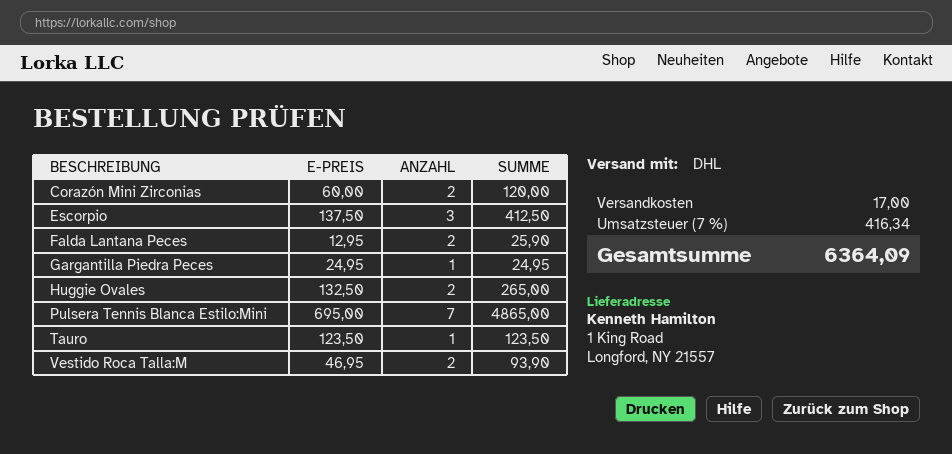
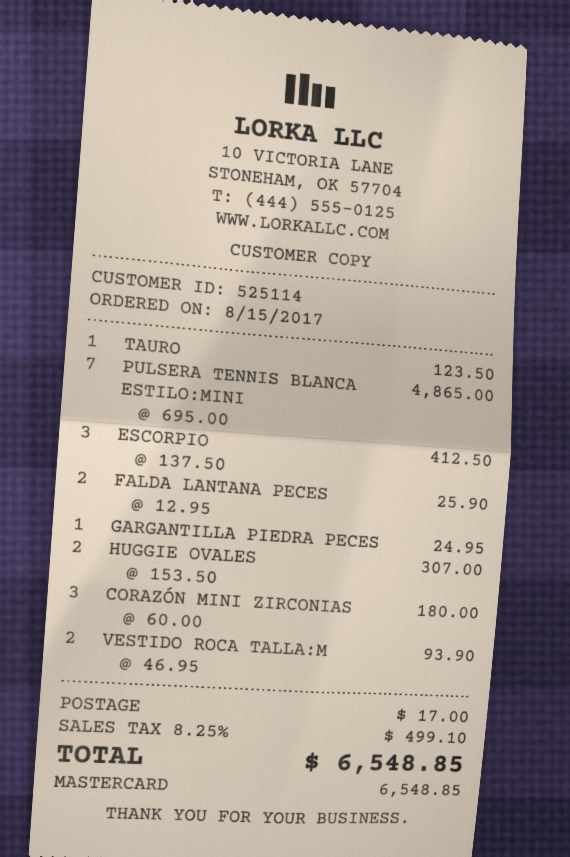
Corazón Mini Zirconias: 2 x 60.00 = 120.00 -> 3 x 60.00 = 180.00
Huggie Ovales: 2 x 132.50 = 265.00 -> 2 x 153.50 = 307.00
tax: 7% = 416.34 -> 8.25% = 499.10
total: 6364.09 -> 6548.85

